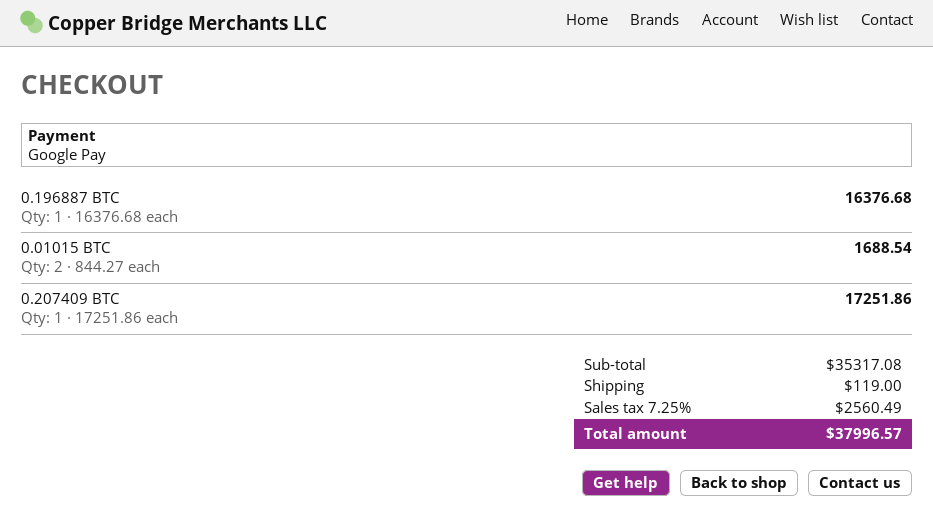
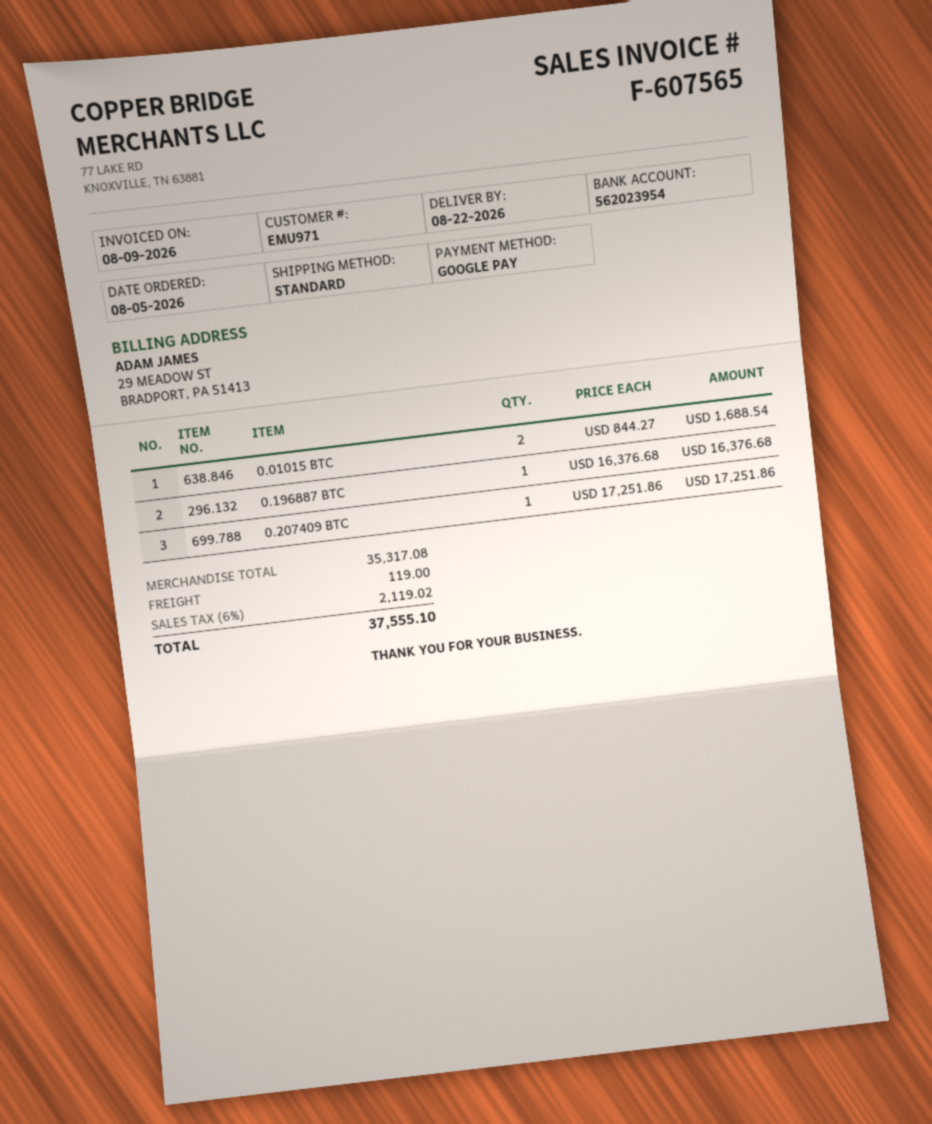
tax: 7.25% = 2560.49 -> 6% = 2119.02
total: 37996.57 -> 37555.10

